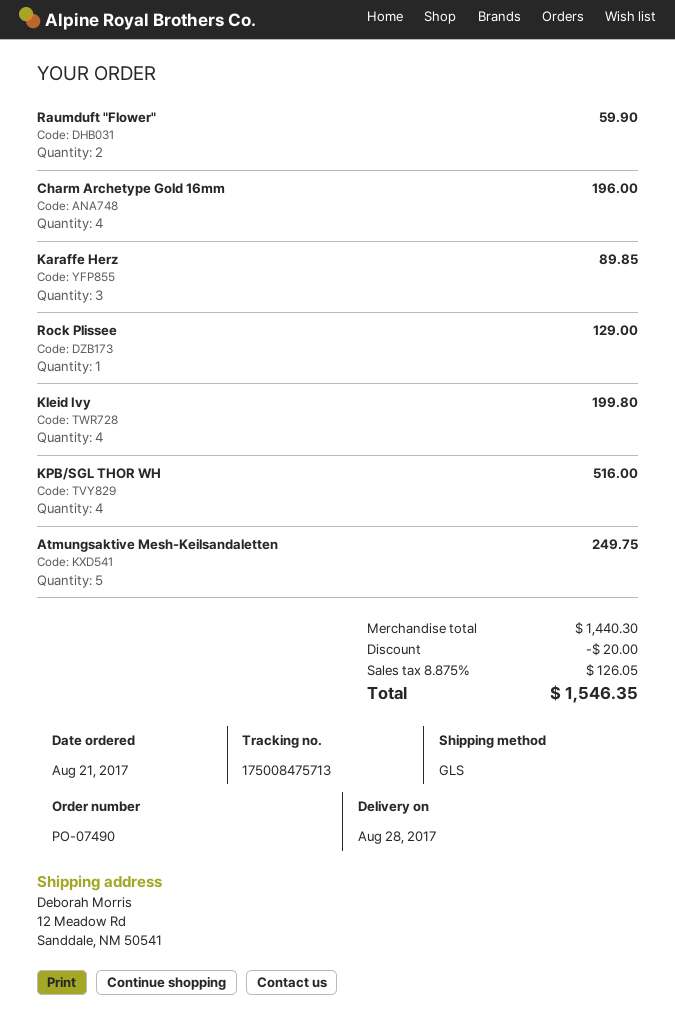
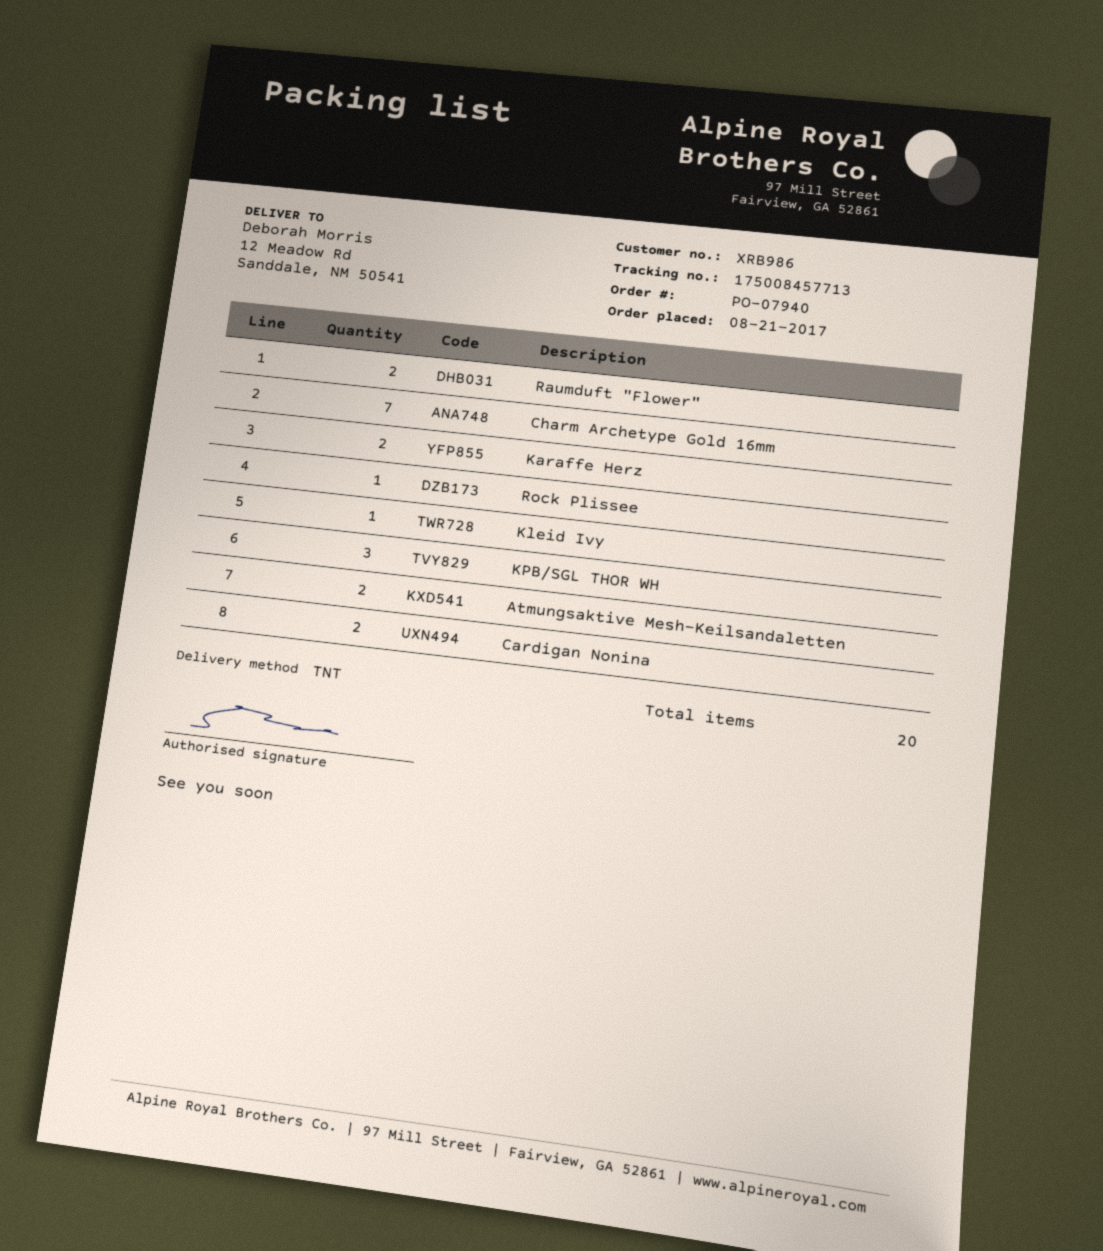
order number: PO-07490 -> PO-07940
shipping method: GLS -> TNT
tracking number: 175008475713 -> 175008457713
Charm Archetype Gold 16mm: 4 -> 7
Karaffe Herz: 3 -> 2
Kleid Ivy: 4 -> 1
KPB/SGL THOR WH: 4 -> 3
Atmungsaktive Mesh-Keilsandaletten: 5 -> 2
Cardigan Nonina: none -> 2

